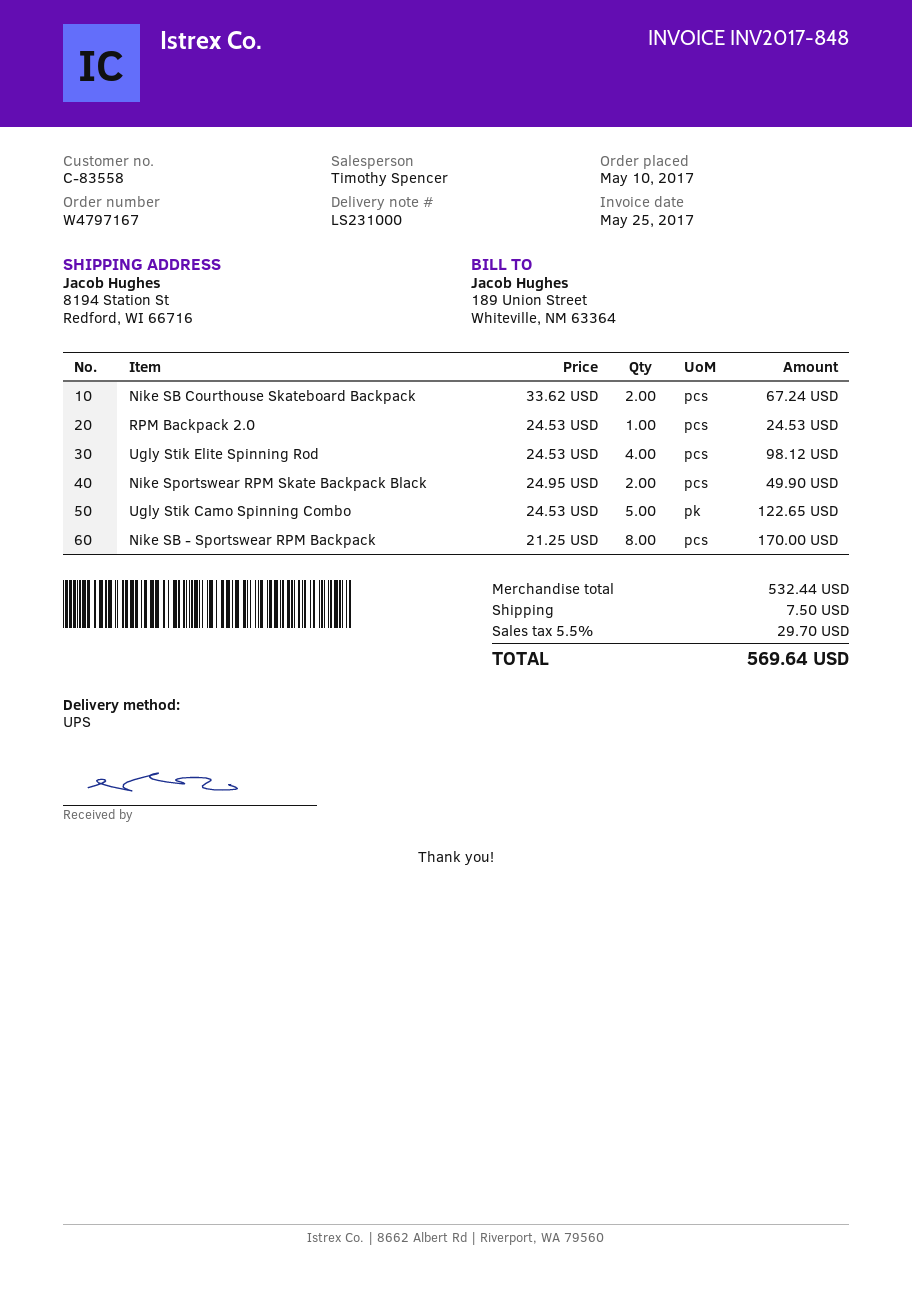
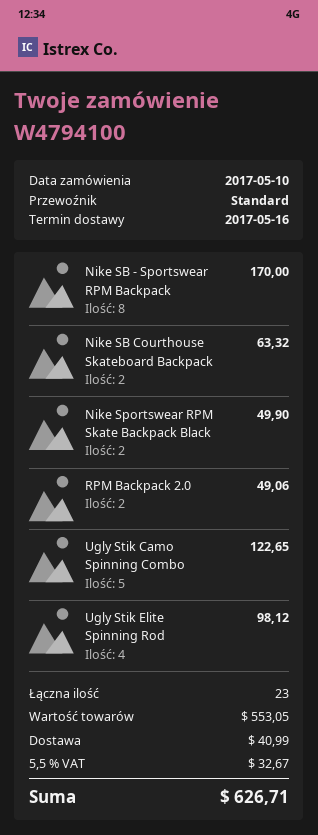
order number: W4797167 -> W4794100
shipping method: UPS -> standard
Nike SB Courthouse Skateboard Backpack: 2 for 67.24 -> 2 for 63.32
RPM Backpack 2.0: 1 for 24.53 -> 2 for 49.06
subtotal: 532.44 -> 553.05
shipping: 7.50 -> 40.99
tax: 5.5% = 29.70 -> 5.5% = 32.67
total: 569.64 -> 626.71

